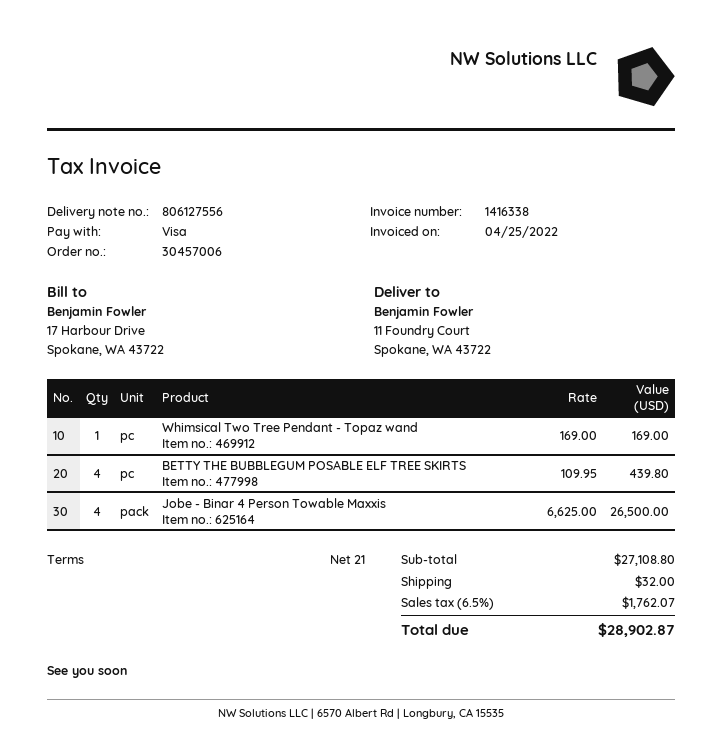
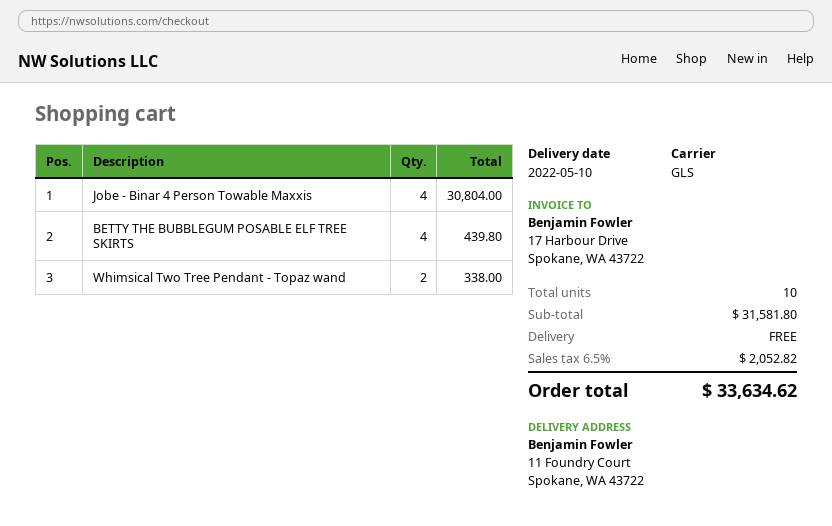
Whimsical Two Tree Pendant - Topaz wand: 1 for 169.00 -> 2 for 338.00
Jobe - Binar 4 Person Towable Maxxis: 4 for 26500.00 -> 4 for 30804.00
subtotal: 27108.80 -> 31581.80
shipping: 32.00 -> 0.00
tax: 6.5% = 1762.07 -> 6.5% = 2052.82
total: 28902.87 -> 33634.62

